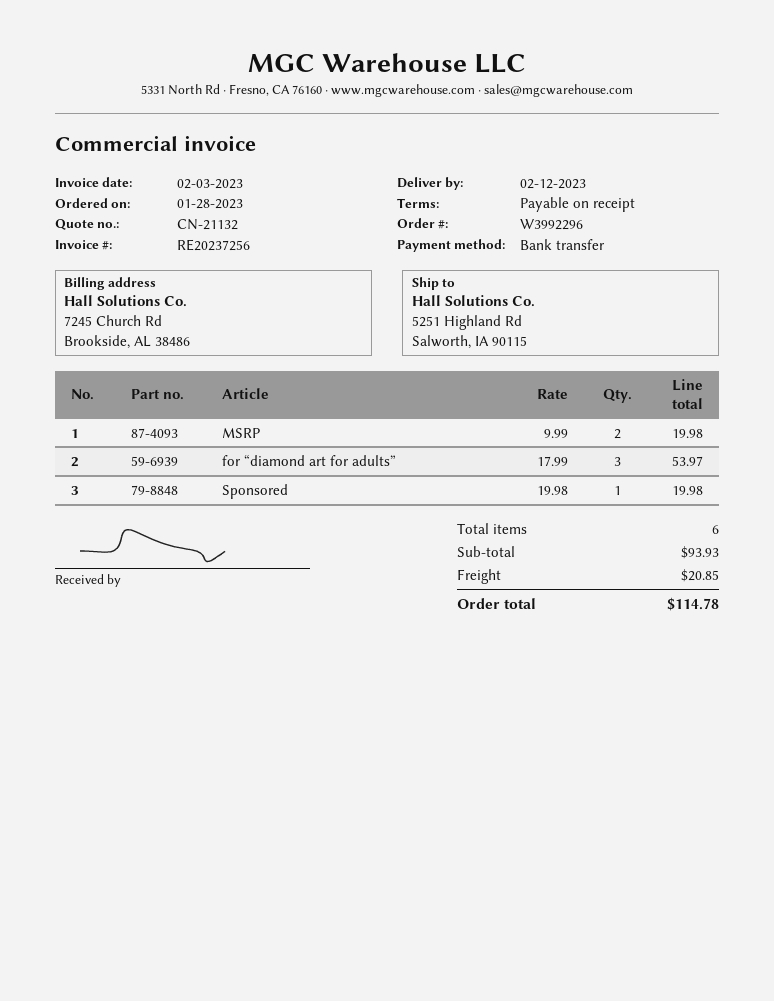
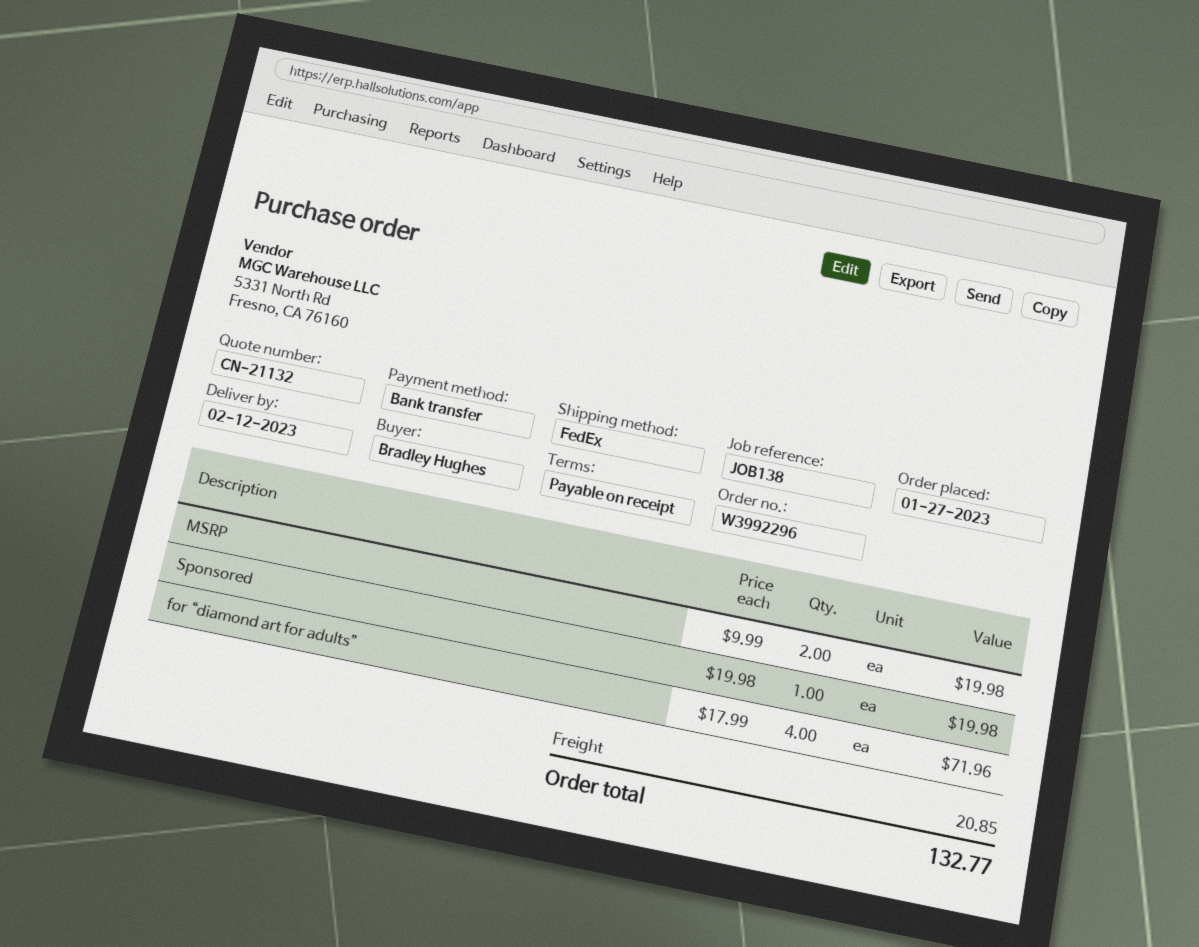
order date: 2023-01-28 -> 2023-01-27
for “diamond art for adults”: 3 x 17.99 = 53.97 -> 4 x 17.99 = 71.96
total: 114.78 -> 132.77

